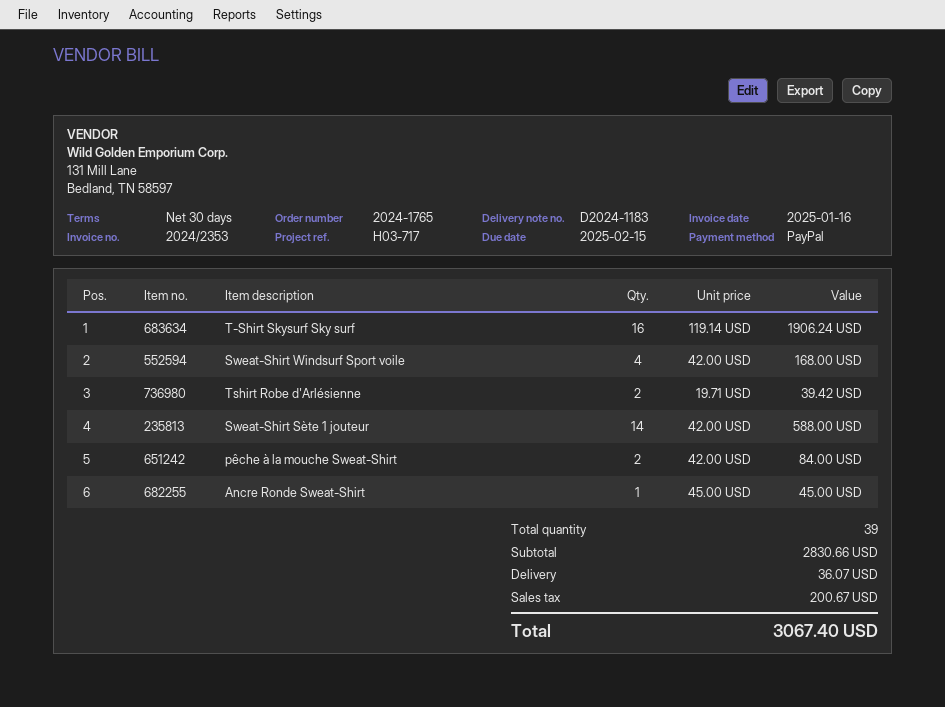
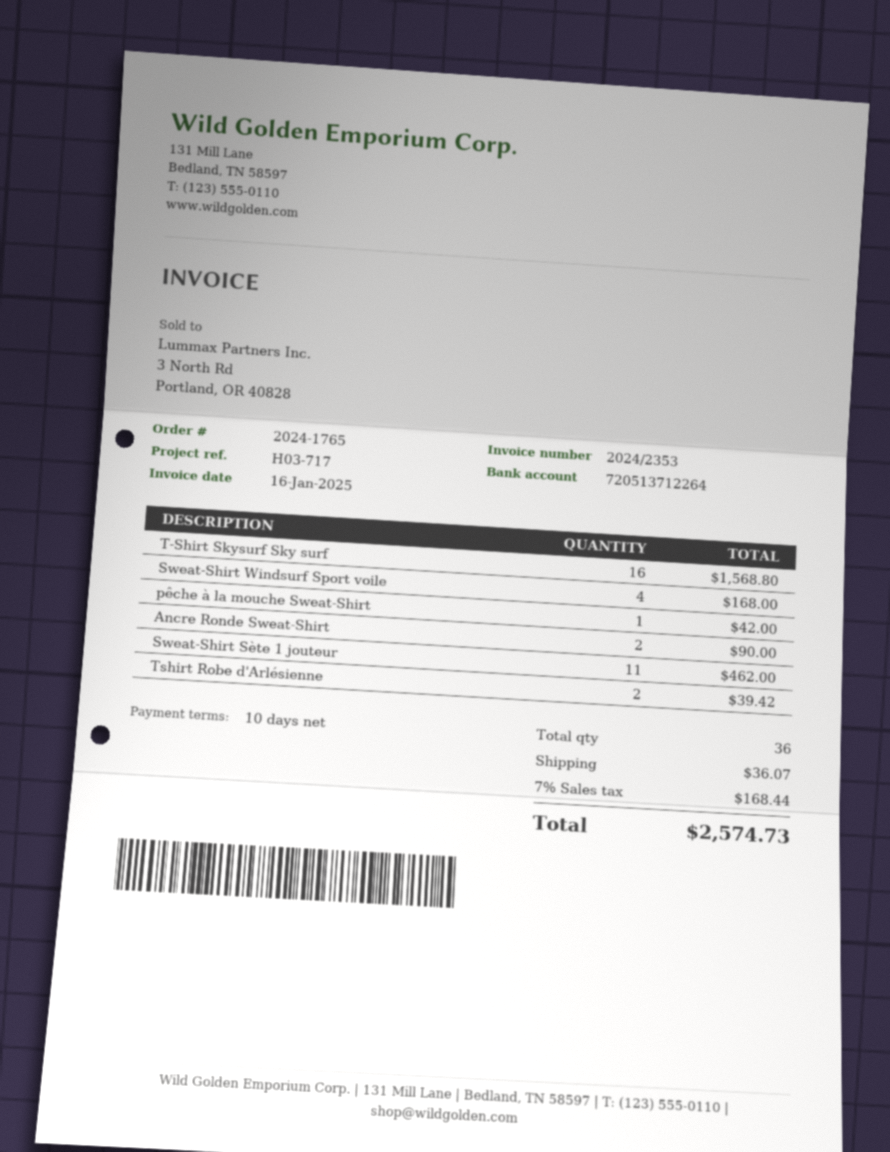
payment terms: 30 days -> 10 days
T-Shirt Skysurf Sky surf: 16 for 1906.24 -> 16 for 1568.80
Sweat-Shirt Sète 1 jouteur: 14 for 588.00 -> 11 for 462.00
pêche à la mouche Sweat-Shirt: 2 for 84.00 -> 1 for 42.00
Ancre Ronde Sweat-Shirt: 1 for 45.00 -> 2 for 90.00
total quantity: 39 -> 36
tax: 200.67 -> 168.44
total: 3067.40 -> 2574.73

